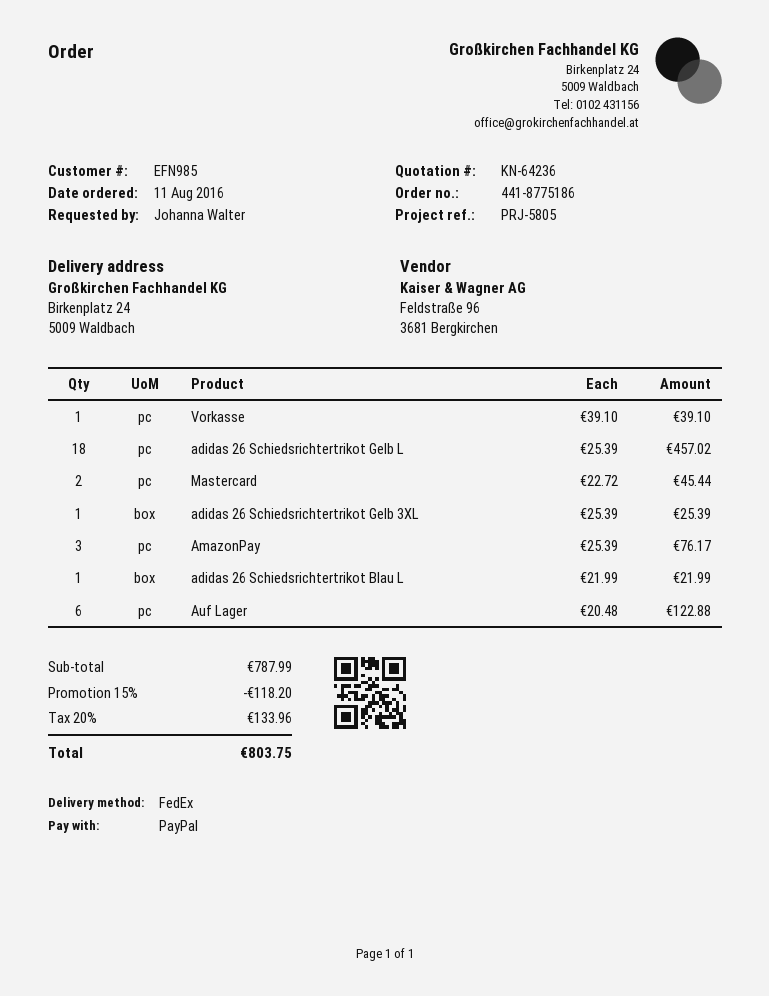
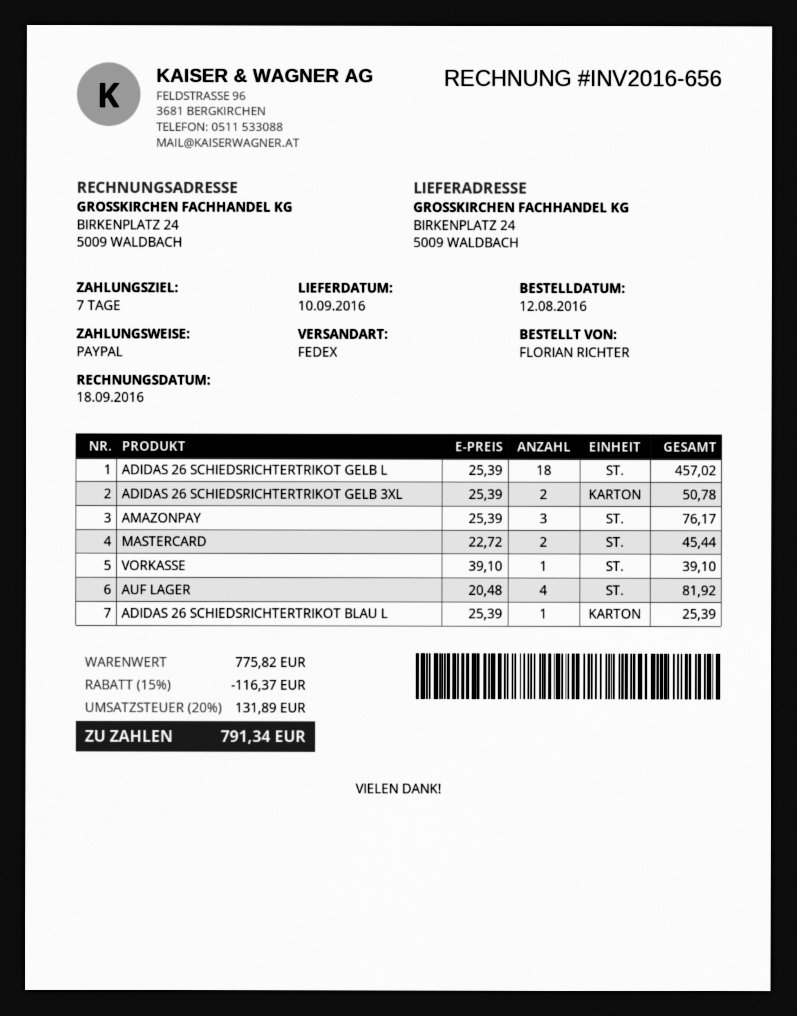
order date: 2016-08-11 -> 2016-08-12
ordered by: Johanna Walter -> FLORIAN RICHTER
adidas 26 Schiedsrichtertrikot Gelb 3XL: 1 x 25.39 = 25.39 -> 2 x 25.39 = 50.78
adidas 26 Schiedsrichtertrikot Blau L: 1 x 21.99 = 21.99 -> 1 x 25.39 = 25.39
Auf Lager: 6 x 20.48 = 122.88 -> 4 x 20.48 = 81.92
subtotal: 787.99 -> 775.82
discount: 15% = 118.20 -> 15% = 116.37
tax: 20% = 133.96 -> 20% = 131.89
total: 803.75 -> 791.34

